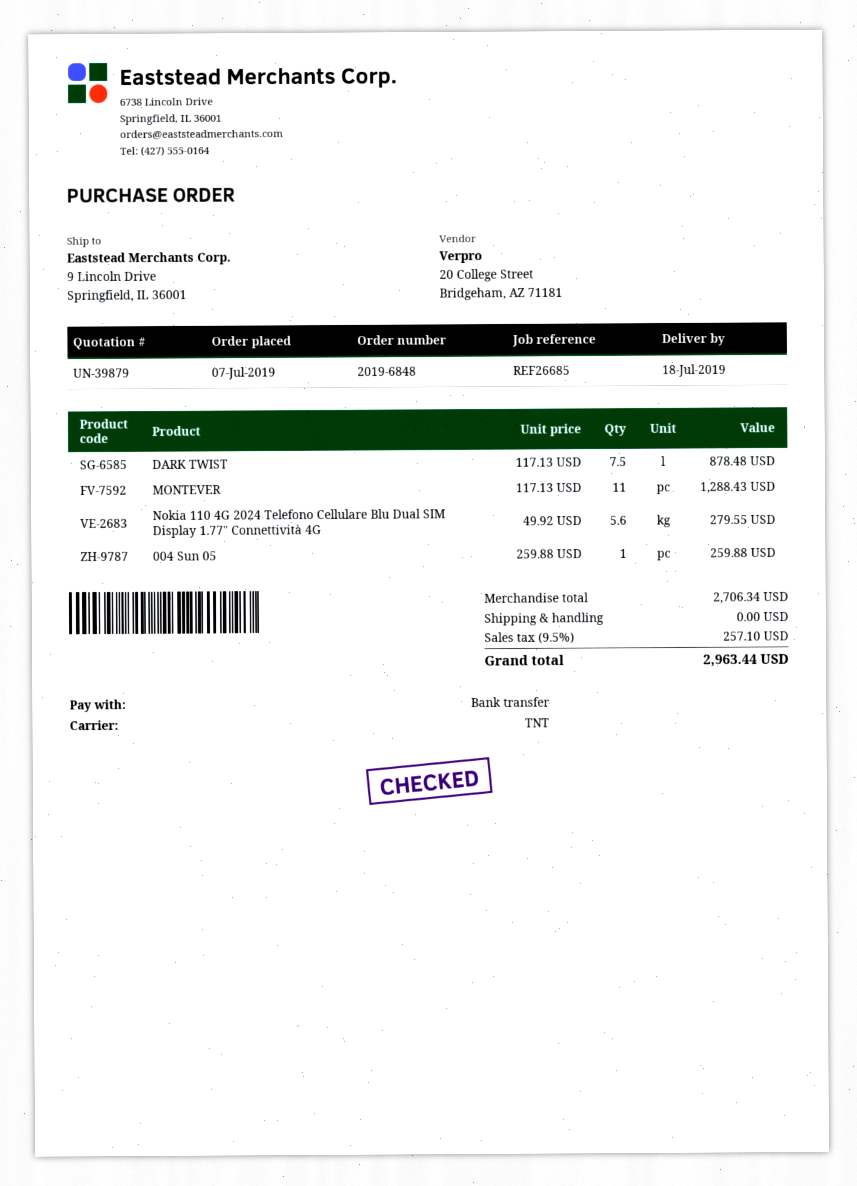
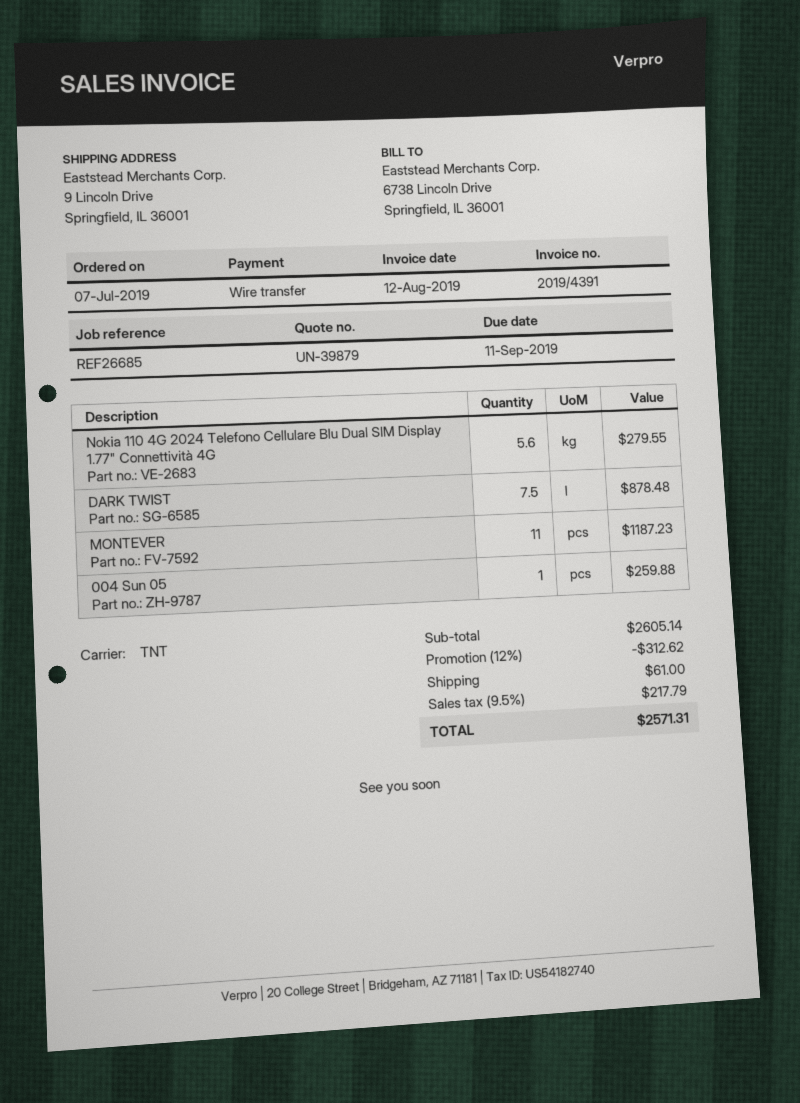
MONTEVER: 11 for 1288.43 -> 11 for 1187.23
subtotal: 2706.34 -> 2605.14
discount: none -> 12% = 312.62
shipping: 0.00 -> 61.00
tax: 9.5% = 257.10 -> 9.5% = 217.79
total: 2963.44 -> 2571.31

